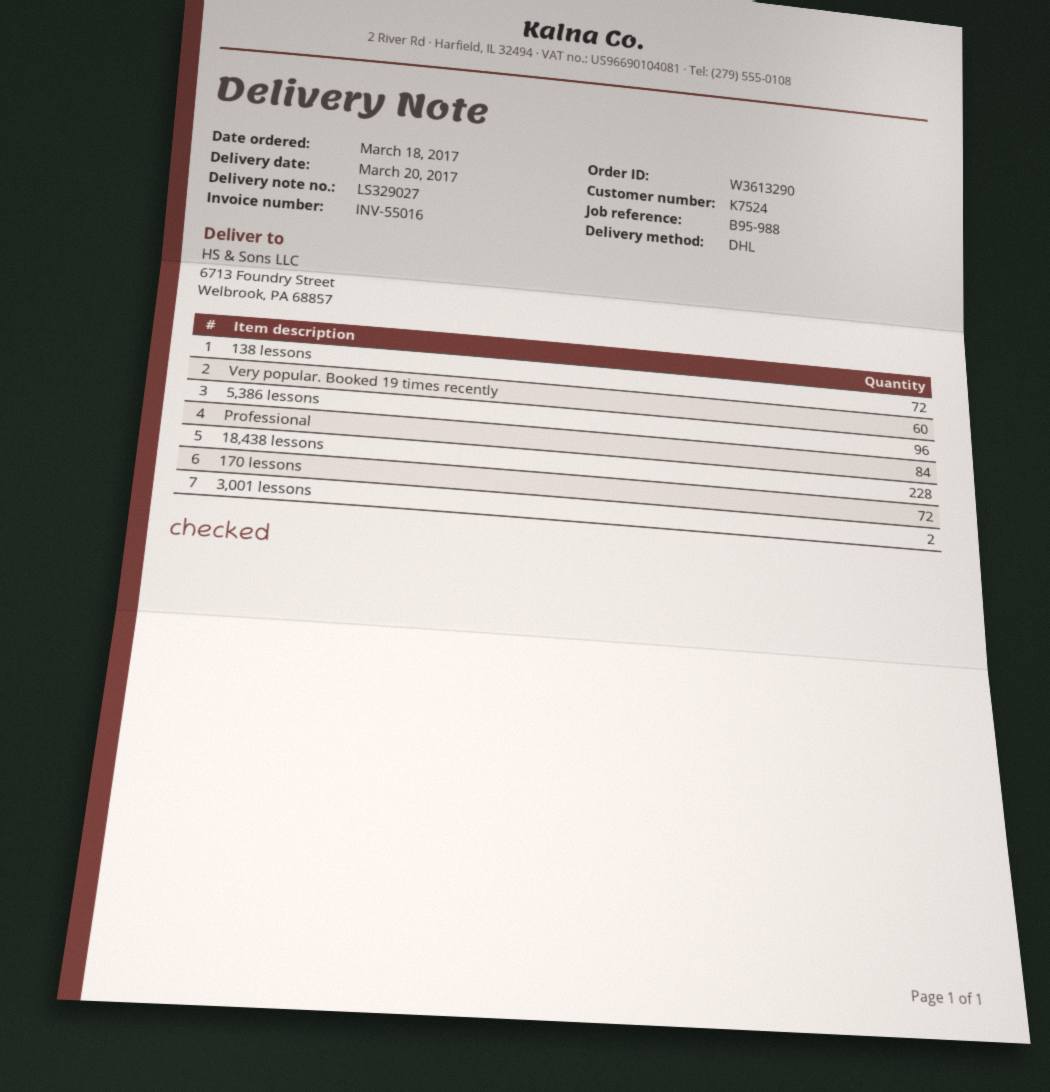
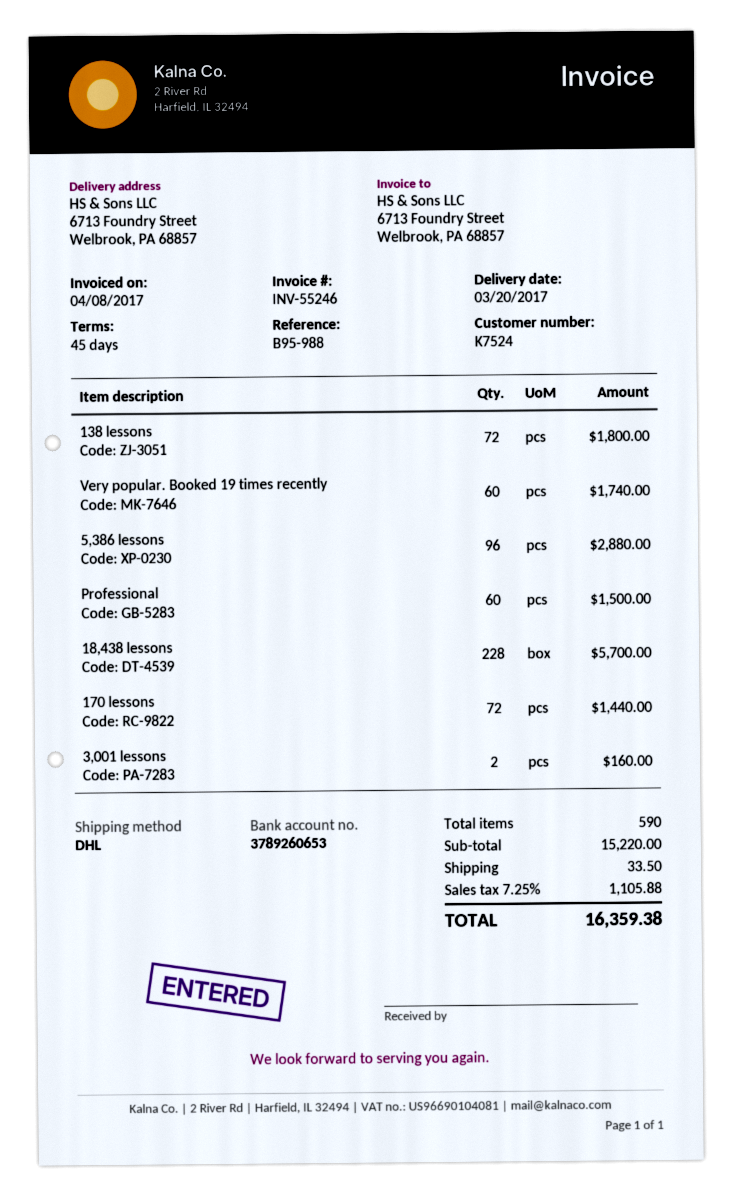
invoice number: INV-55016 -> INV-55246
Professional: 84 -> 60

